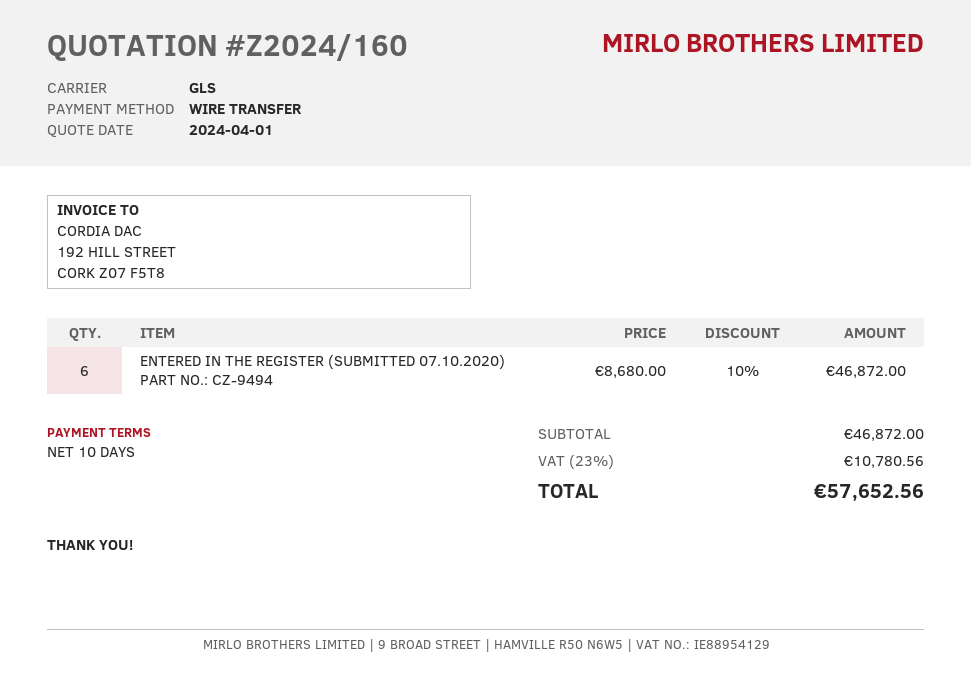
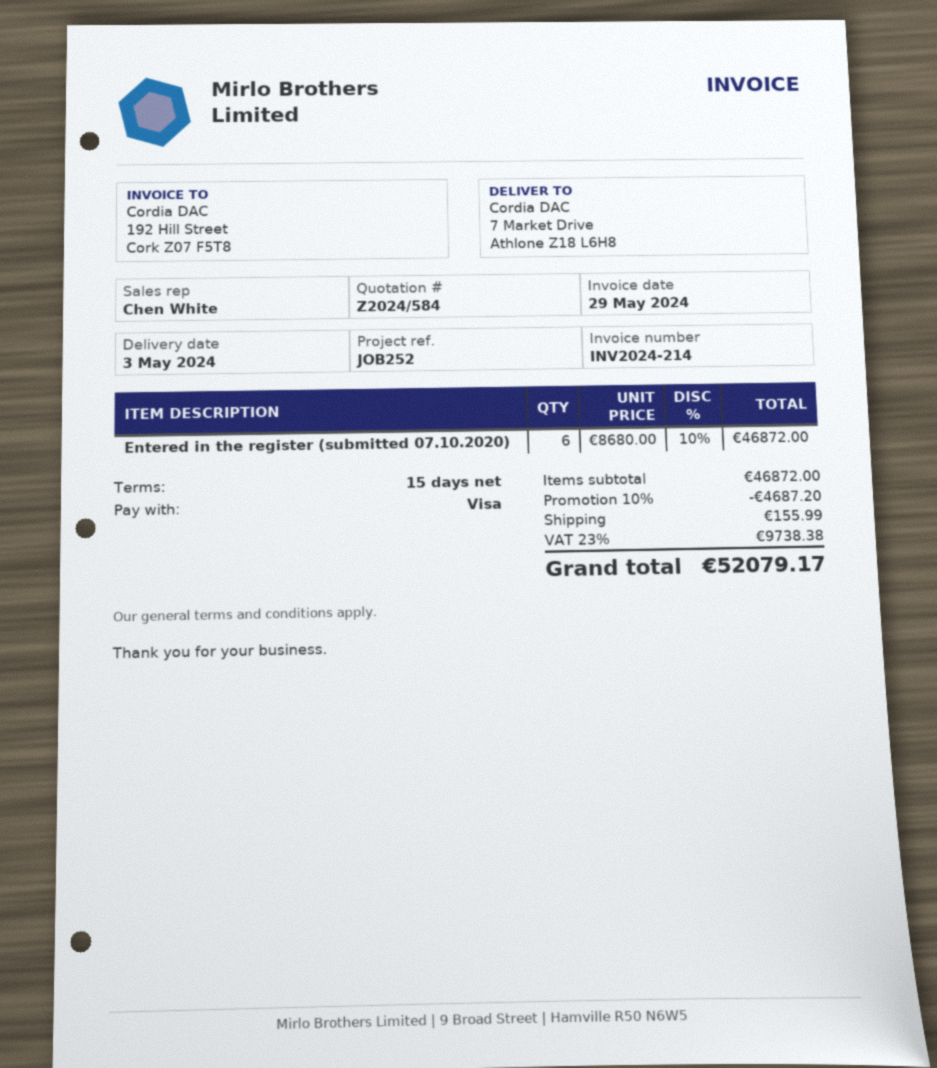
quote number: Z2024/160 -> Z2024/584
payment terms: 10 days -> 15 days
payment method: bank transfer -> Visa
discount: none -> 10% = 4687.20
shipping: none -> 155.99
tax: 23% = 10780.56 -> 23% = 9738.38
total: 57652.56 -> 52079.17

